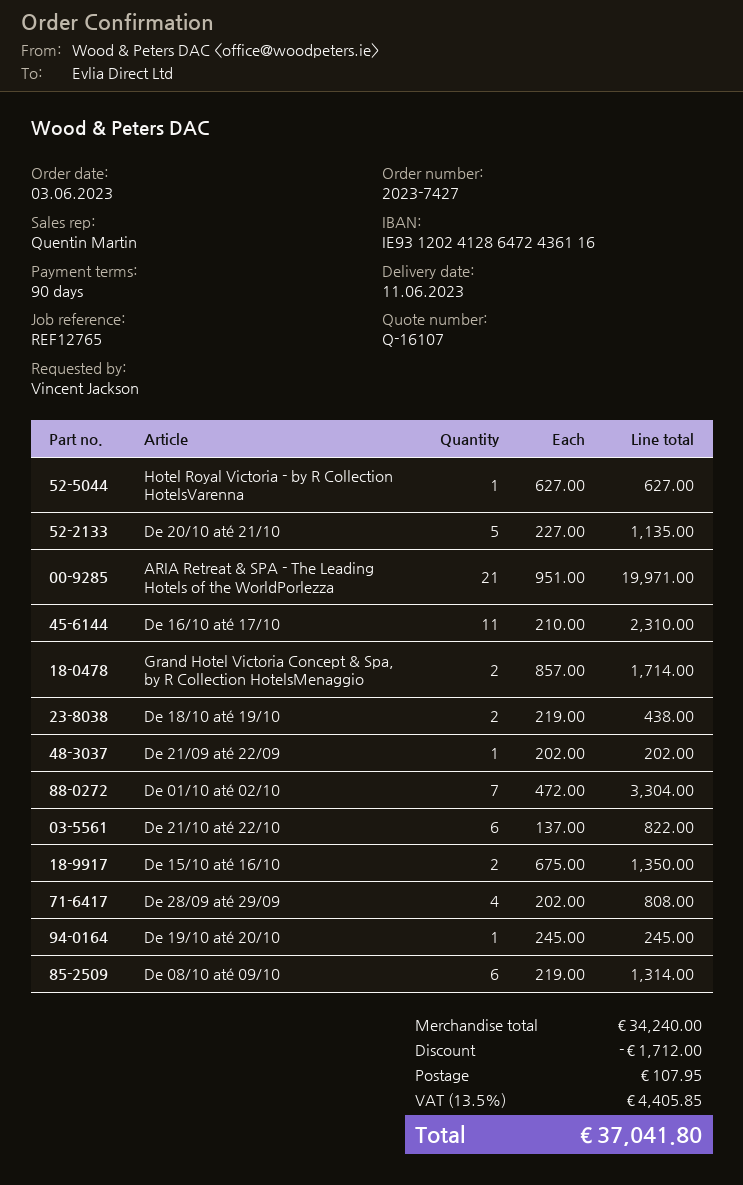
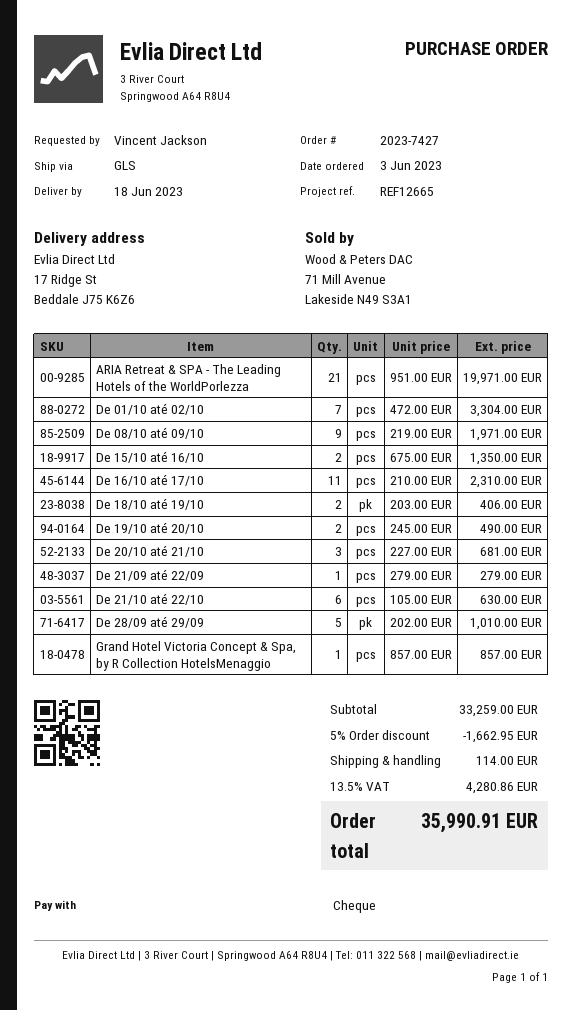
delivery date: 2023-06-11 -> 2023-06-18
reference: REF12765 -> REF12665
Hotel Royal Victoria - by R Collection HotelsVarenna: 1 x 627.00 = 627.00 -> none
De 20/10 até 21/10: 5 x 227.00 = 1135.00 -> 3 x 227.00 = 681.00
Grand Hotel Victoria Concept & Spa, by R Collection HotelsMenaggio: 2 x 857.00 = 1714.00 -> 1 x 857.00 = 857.00
De 18/10 até 19/10: 2 x 219.00 = 438.00 -> 2 x 203.00 = 406.00
De 21/09 até 22/09: 1 x 202.00 = 202.00 -> 1 x 279.00 = 279.00
De 21/10 até 22/10: 6 x 137.00 = 822.00 -> 6 x 105.00 = 630.00
De 28/09 até 29/09: 4 x 202.00 = 808.00 -> 5 x 202.00 = 1010.00
De 19/10 até 20/10: 1 x 245.00 = 245.00 -> 2 x 245.00 = 490.00
De 08/10 até 09/10: 6 x 219.00 = 1314.00 -> 9 x 219.00 = 1971.00
subtotal: 34240.00 -> 33259.00
discount: 1712.00 -> 1662.95
shipping: 107.95 -> 114.00
tax: 13.5% = 4405.85 -> 13.5% = 4280.86
total: 37041.80 -> 35990.91

